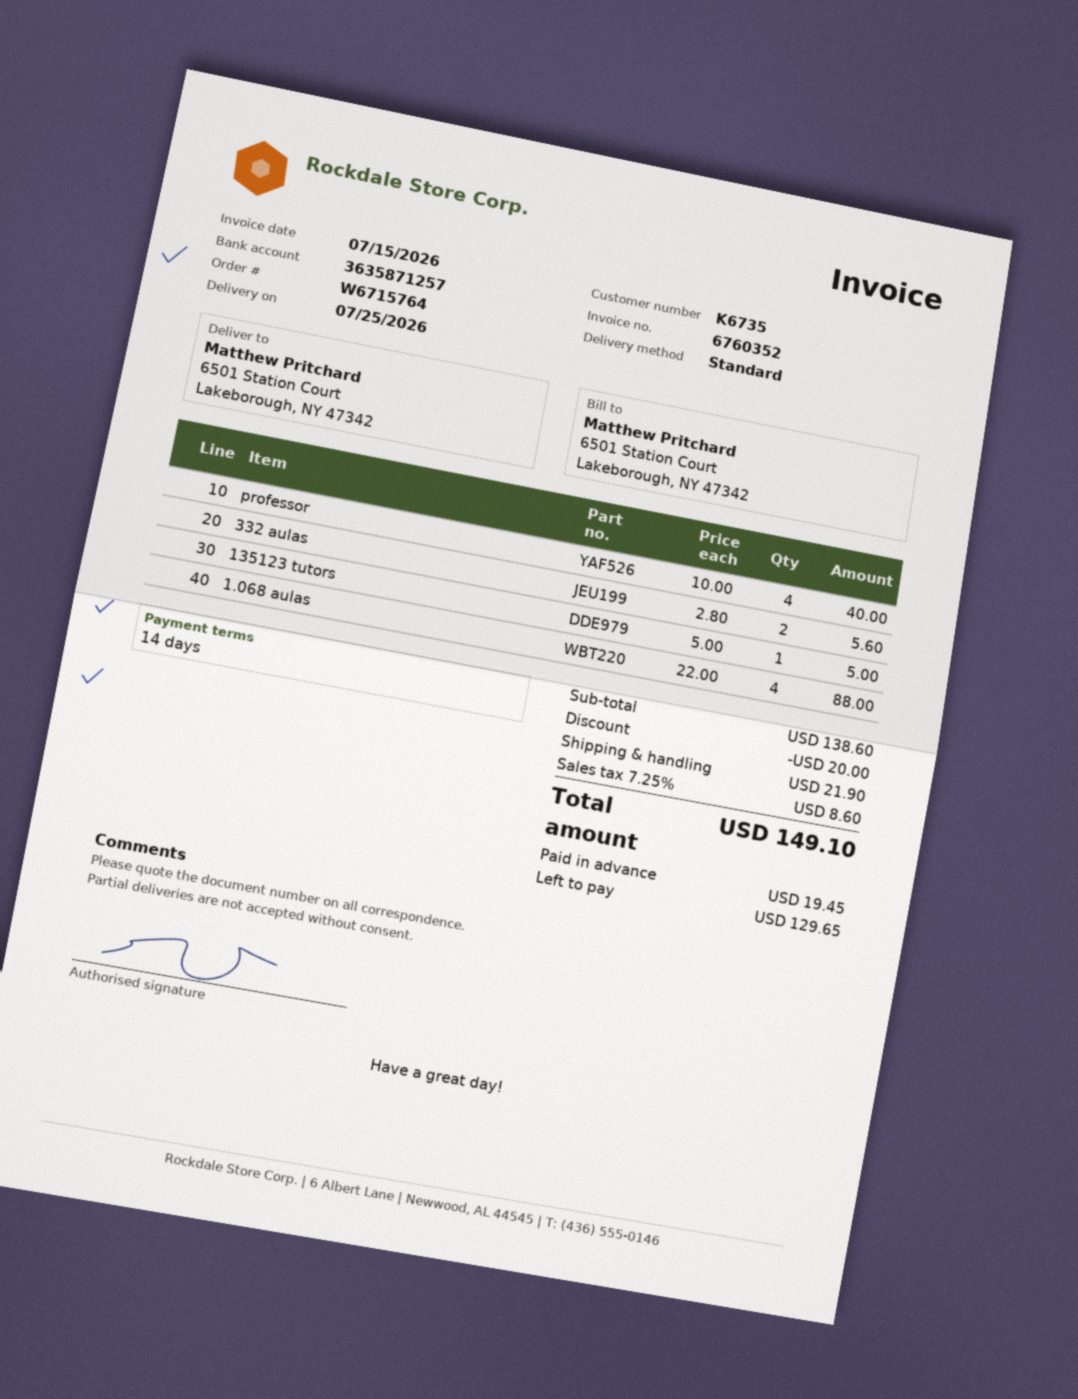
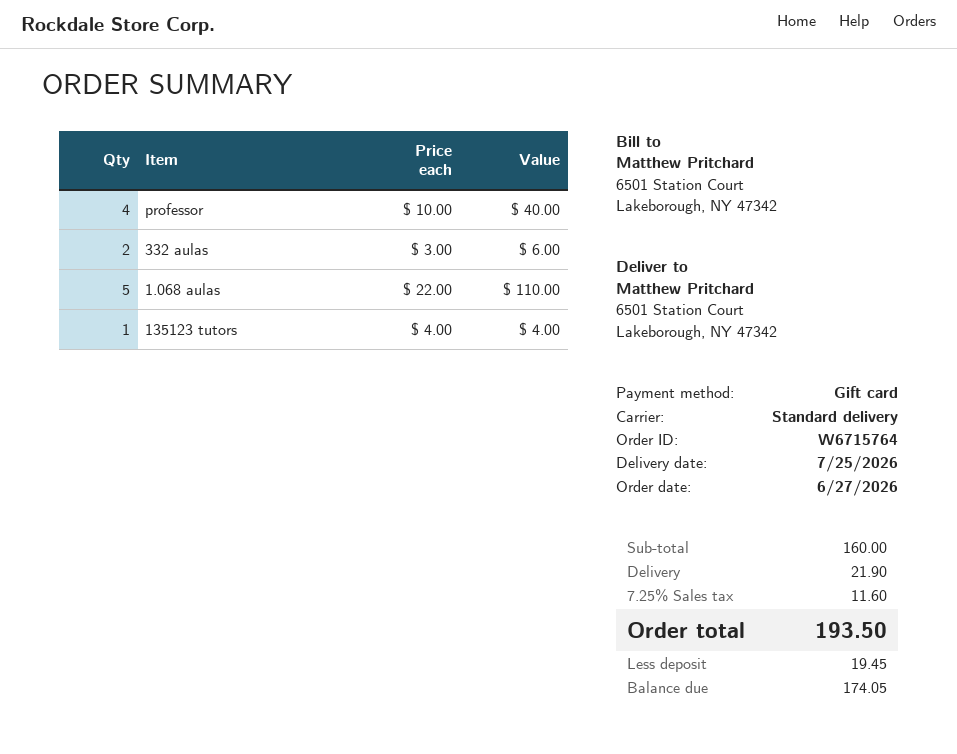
332 aulas: 2 x 2.80 = 5.60 -> 2 x 3.00 = 6.00
135123 tutors: 1 x 5.00 = 5.00 -> 1 x 4.00 = 4.00
1.068 aulas: 4 x 22.00 = 88.00 -> 5 x 22.00 = 110.00
subtotal: 138.60 -> 160.00
discount: 20.00 -> none
tax: 7.25% = 8.60 -> 7.25% = 11.60
total: 149.10 -> 193.50
balance: 129.65 -> 174.05

